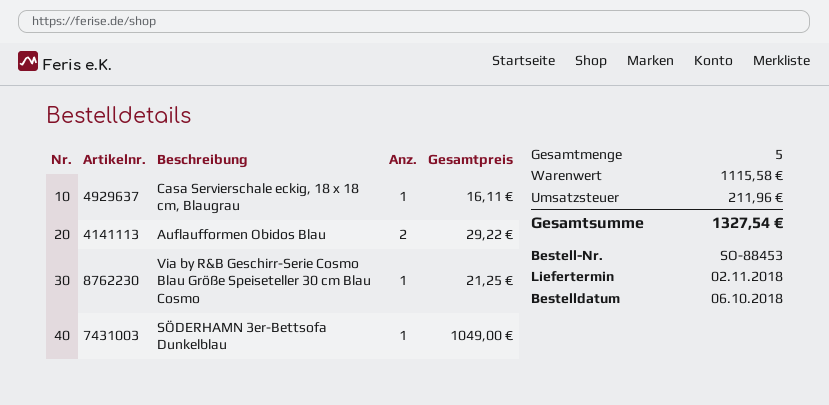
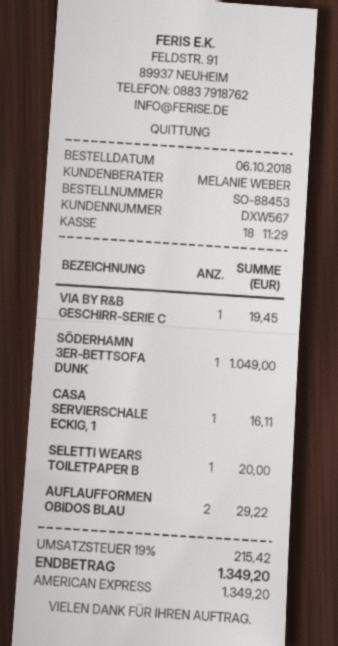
Via by R&B Geschirr-Serie Cosmo Blau Größe Speiseteller 30 cm Blau Cosmo: 1 for 21.25 -> 1 for 19.45
SELETTI WEARS TOILETPAPER B: none -> 1 for 20.00
tax: 211.96 -> 215.42
total: 1327.54 -> 1349.20

